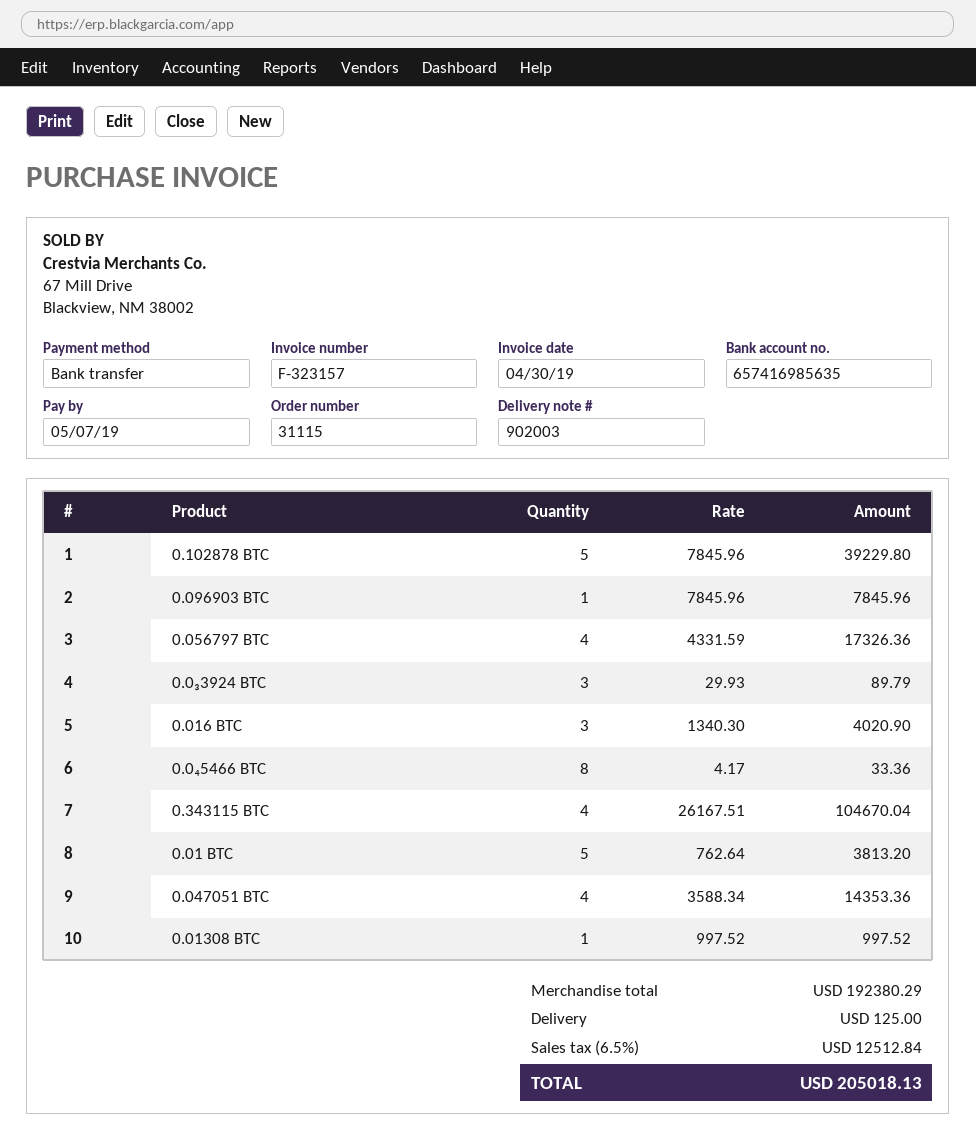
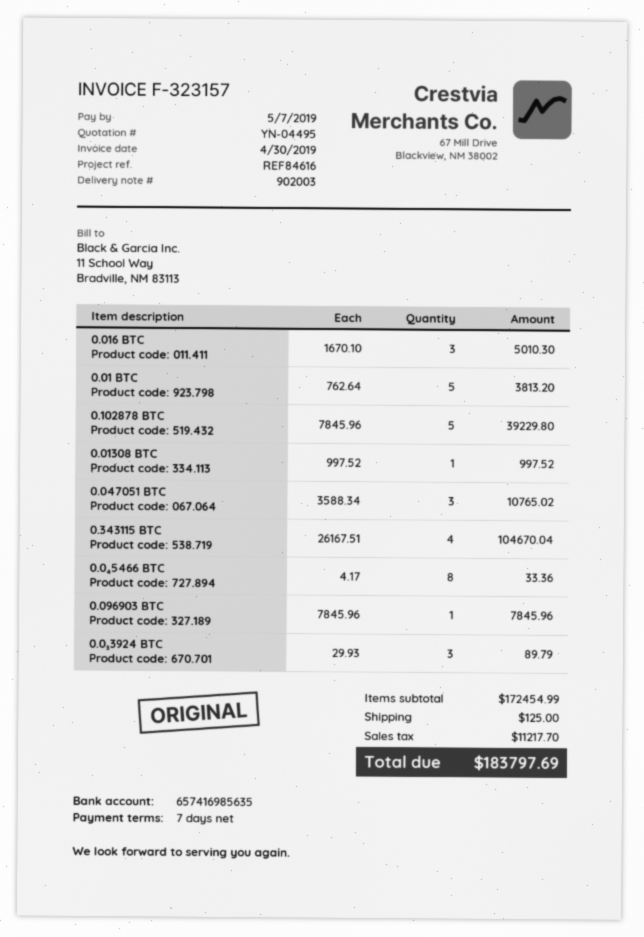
0.056797 BTC: 4 x 4331.59 = 17326.36 -> none
0.016 BTC: 3 x 1340.30 = 4020.90 -> 3 x 1670.10 = 5010.30
0.047051 BTC: 4 x 3588.34 = 14353.36 -> 3 x 3588.34 = 10765.02
subtotal: 192380.29 -> 172454.99
tax: 12512.84 -> 11217.70
total: 205018.13 -> 183797.69

